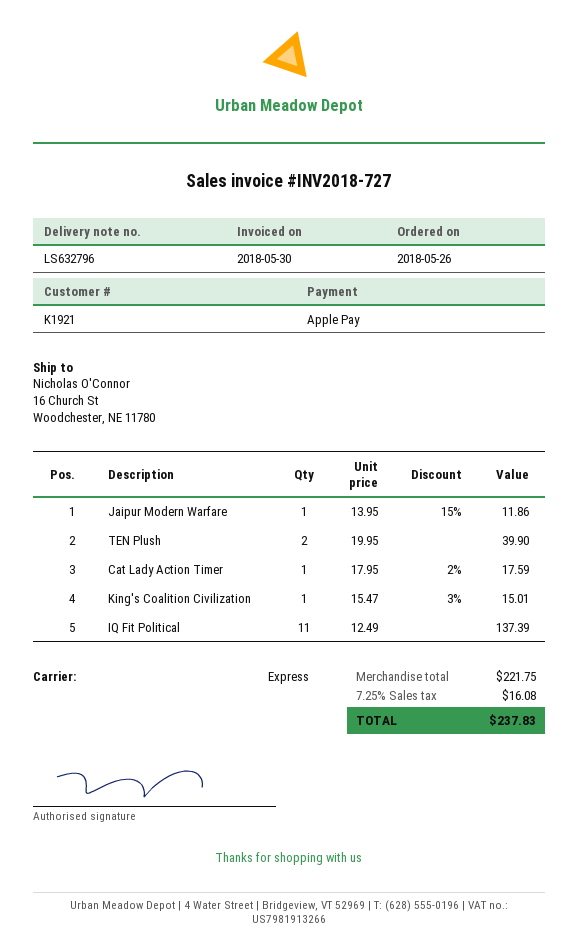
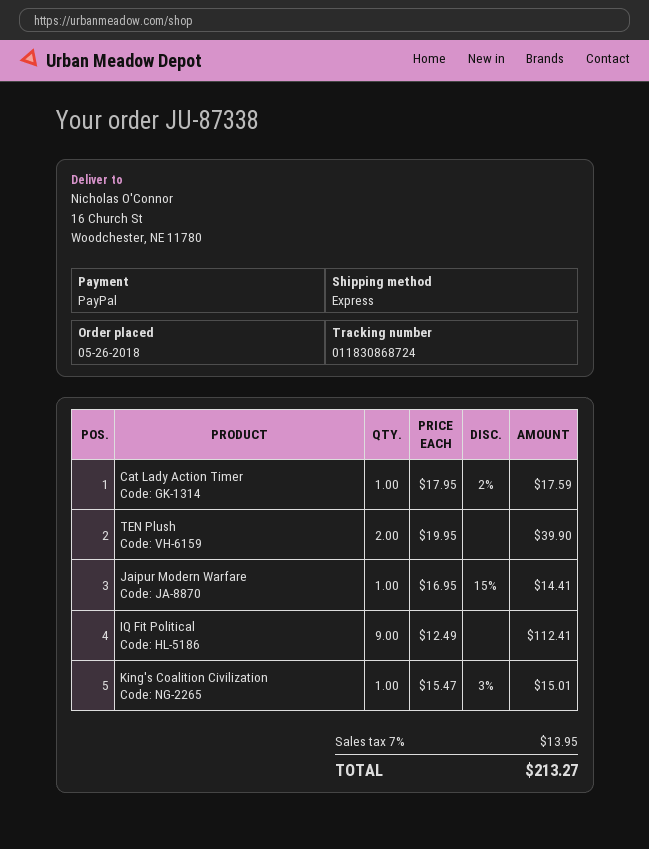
payment method: Apple Pay -> PayPal
Jaipur Modern Warfare: 1 x 13.95 - 15% = 11.86 -> 1 x 16.95 - 15% = 14.41
IQ Fit Political: 11 x 12.49 = 137.39 -> 9 x 12.49 = 112.41
tax: 7.25% = 16.08 -> 7% = 13.95
total: 237.83 -> 213.27

